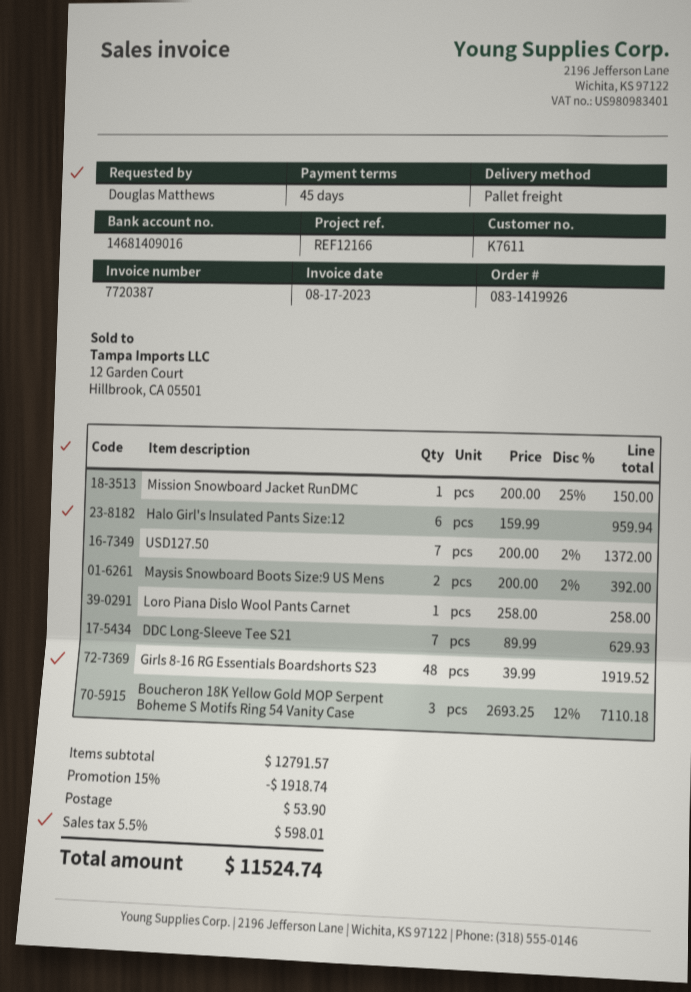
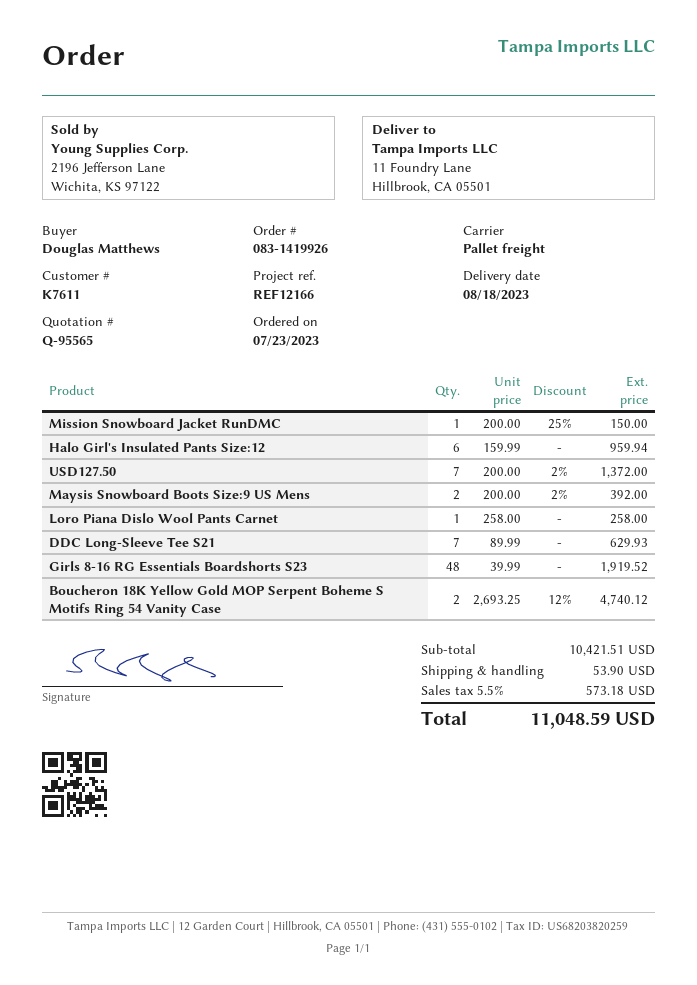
Boucheron 18K Yellow Gold MOP Serpent Boheme S Motifs Ring 54 Vanity Case: 3 x 2693.25 - 12% = 7110.18 -> 2 x 2693.25 - 12% = 4740.12
subtotal: 12791.57 -> 10421.51
discount: 15% = 1918.74 -> none
tax: 5.5% = 598.01 -> 5.5% = 573.18
total: 11524.74 -> 11048.59

